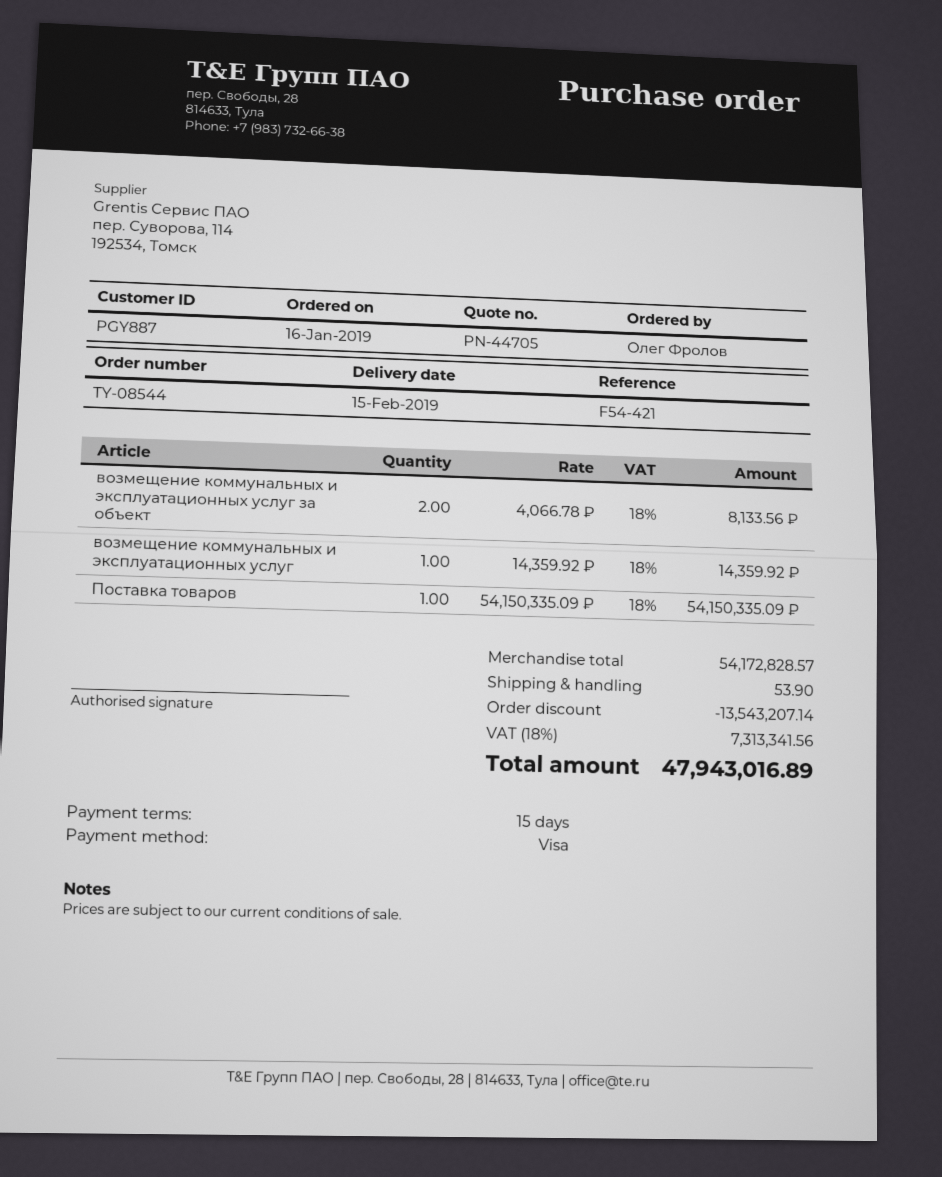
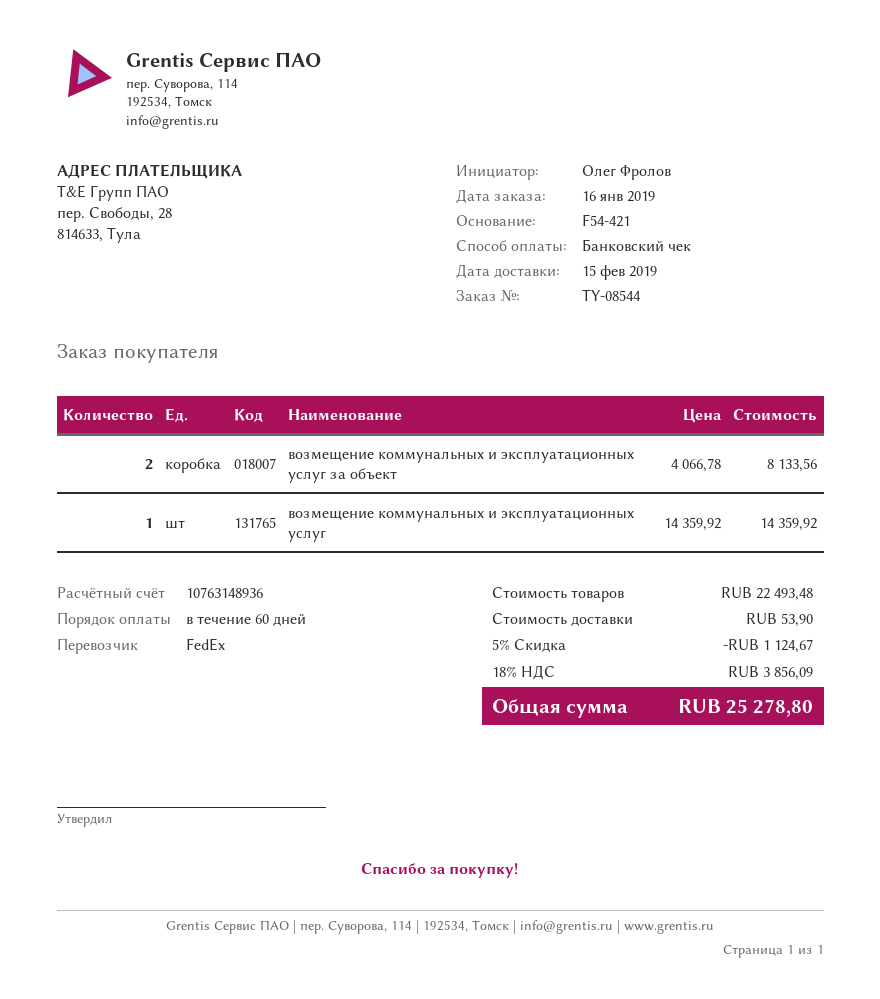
payment terms: 15 days -> 60 days
payment method: Visa -> cheque
Поставка товаров: 1 x 54150335.09 = 54150335.09 -> none
subtotal: 54172828.57 -> 22493.48
discount: 13543207.14 -> 1124.67
tax: 18% = 7313341.56 -> 18% = 3856.09
total: 47943016.89 -> 25278.80

